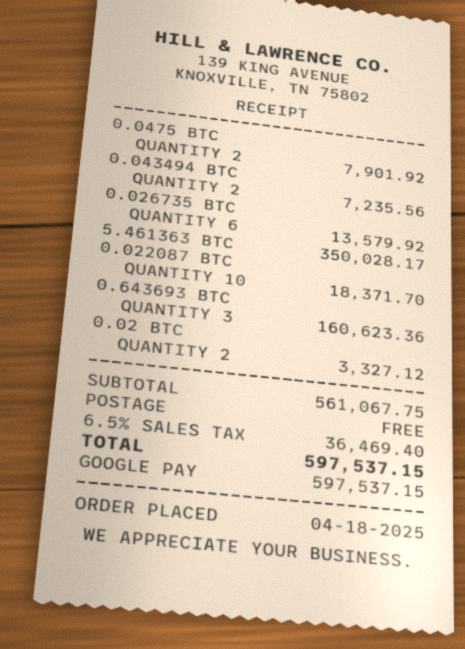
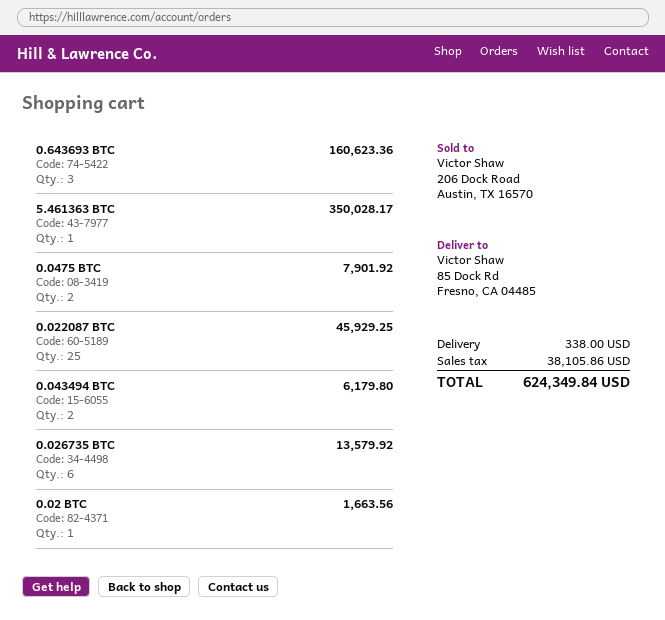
0.043494 BTC: 2 for 7235.56 -> 2 for 6179.80
0.022087 BTC: 10 for 18371.70 -> 25 for 45929.25
0.02 BTC: 2 for 3327.12 -> 1 for 1663.56
shipping: 0.00 -> 338.00
tax: 36469.40 -> 38105.86
total: 597537.15 -> 624349.84

